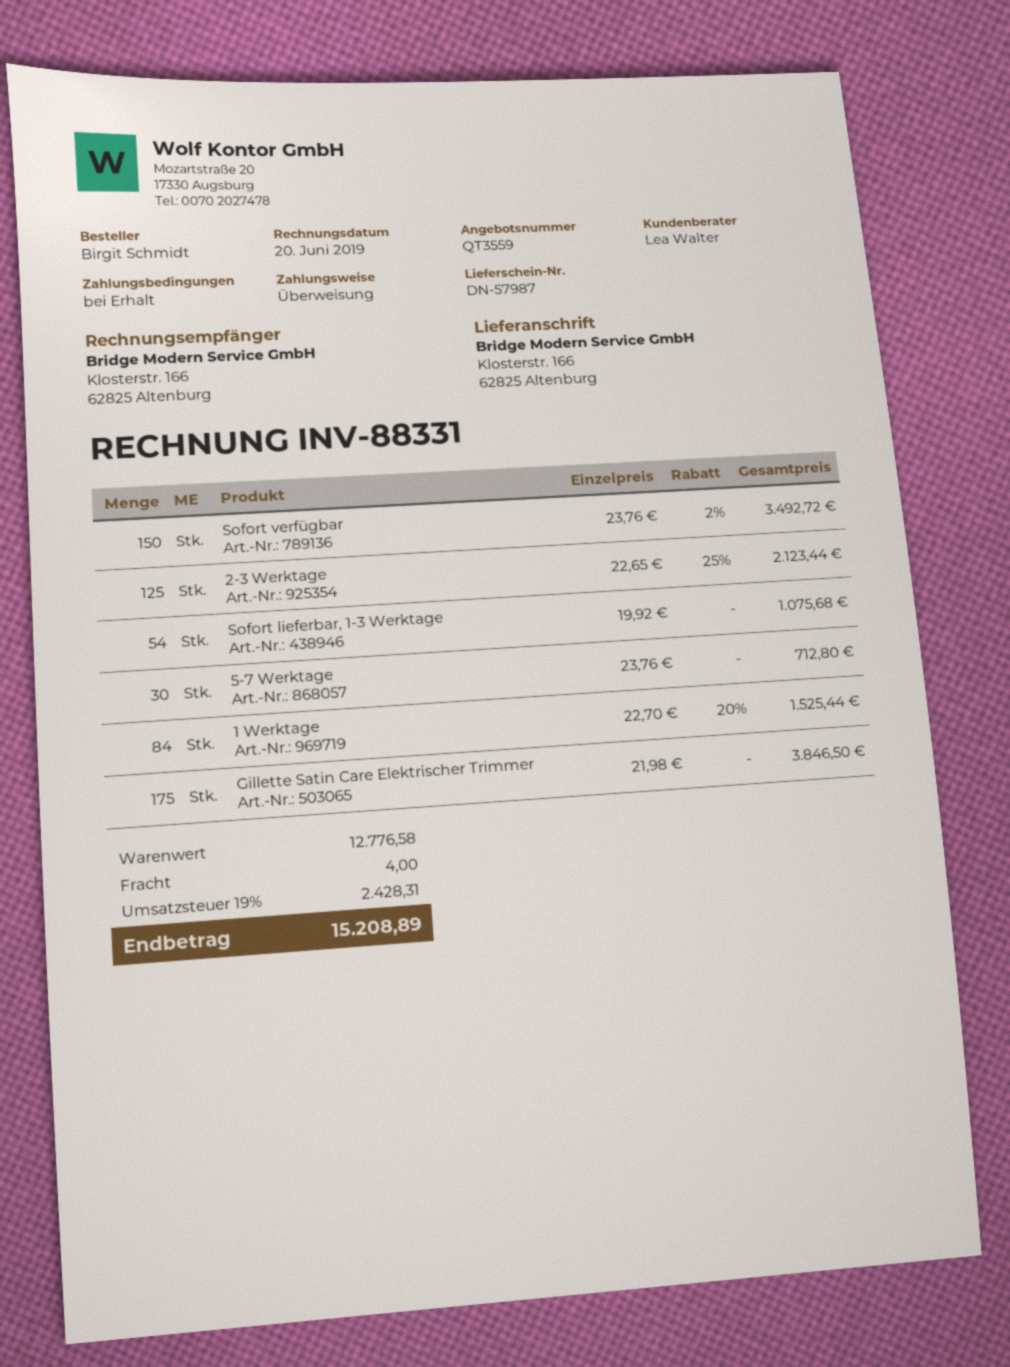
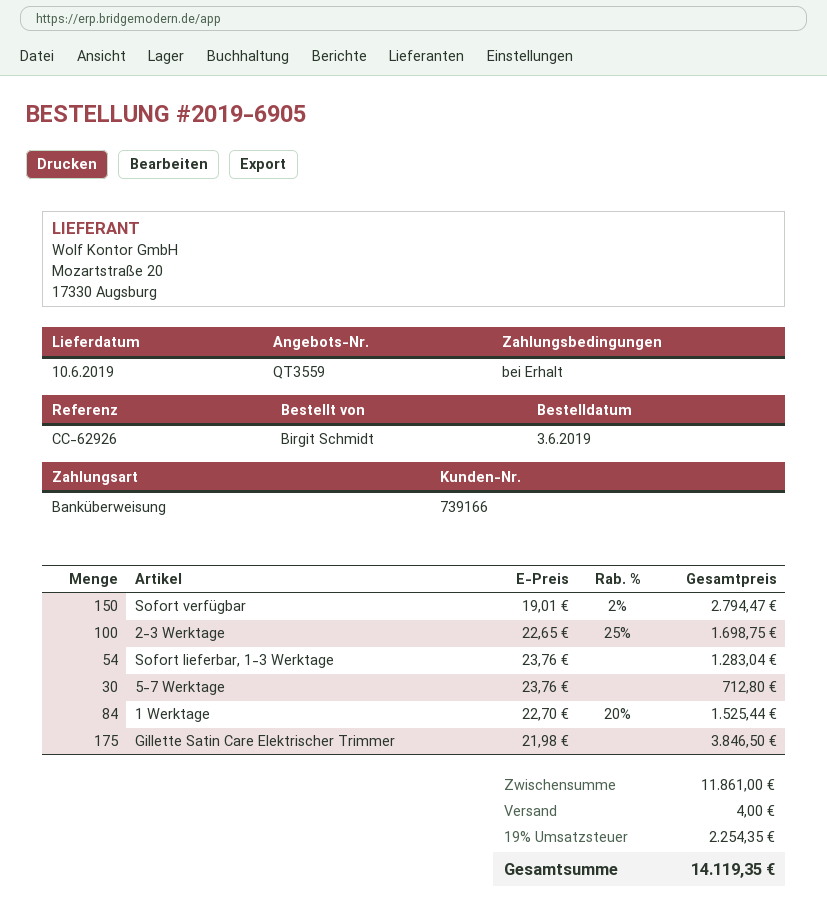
Sofort verfügbar: 150 x 23.76 - 2% = 3492.72 -> 150 x 19.01 - 2% = 2794.47
2-3 Werktage: 125 x 22.65 - 25% = 2123.44 -> 100 x 22.65 - 25% = 1698.75
Sofort lieferbar, 1-3 Werktage: 54 x 19.92 = 1075.68 -> 54 x 23.76 = 1283.04
subtotal: 12776.58 -> 11861.00
tax: 19% = 2428.31 -> 19% = 2254.35
total: 15208.89 -> 14119.35

